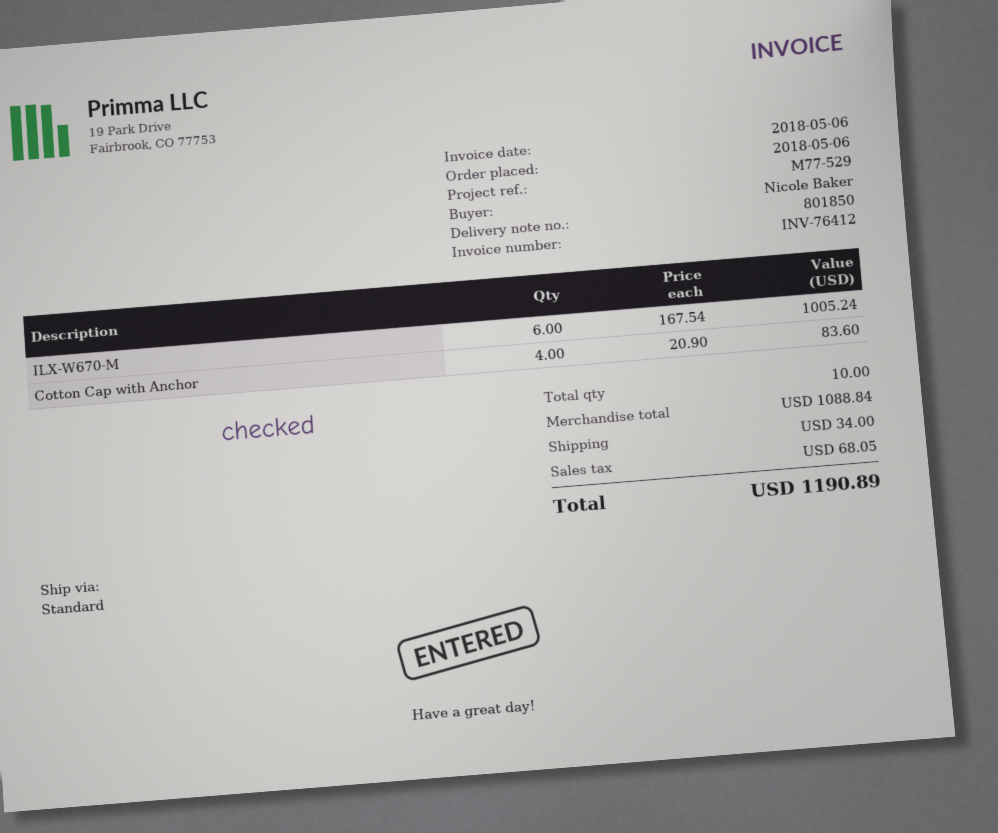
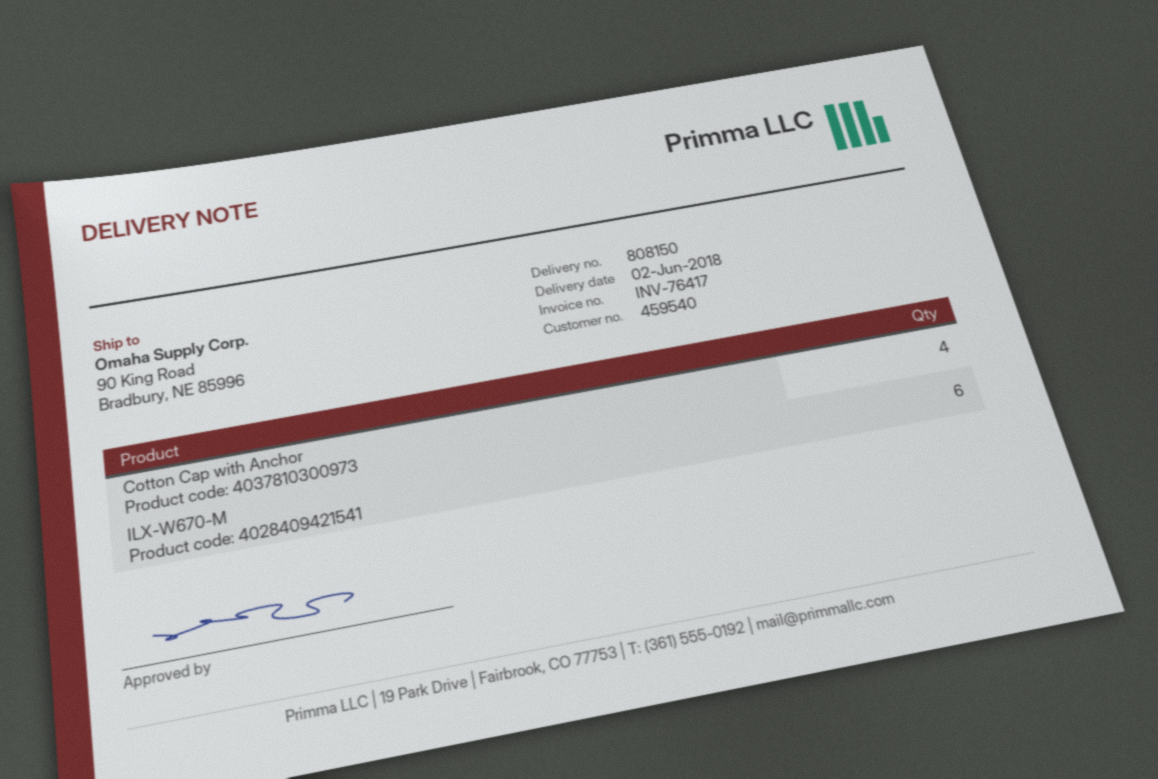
delivery note number: 801850 -> 808150
invoice number: INV-76412 -> INV-76417

